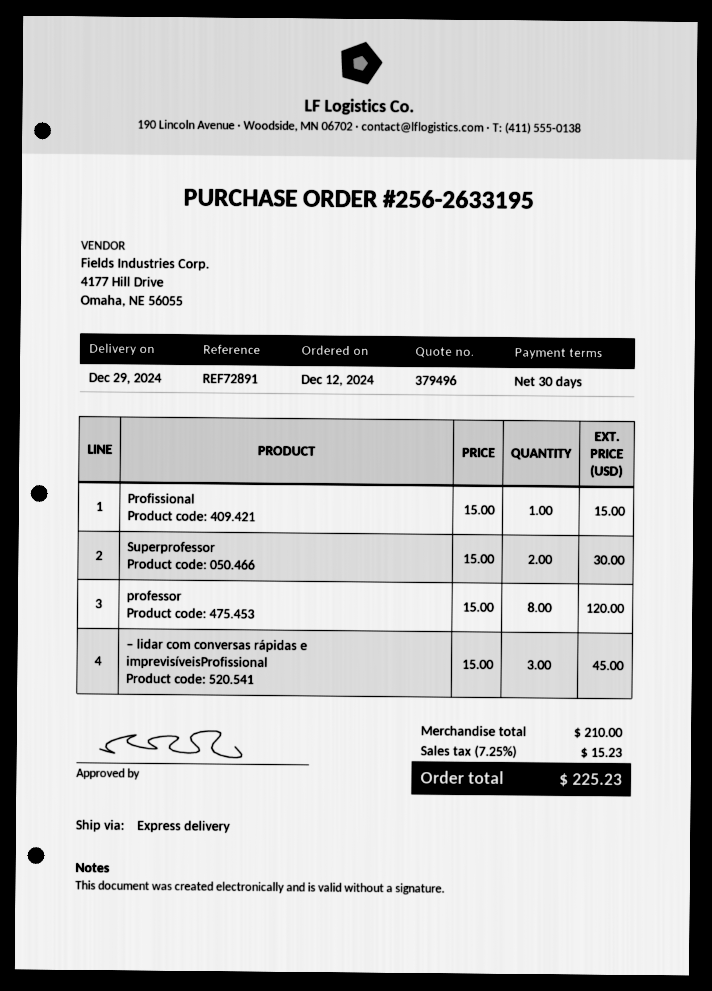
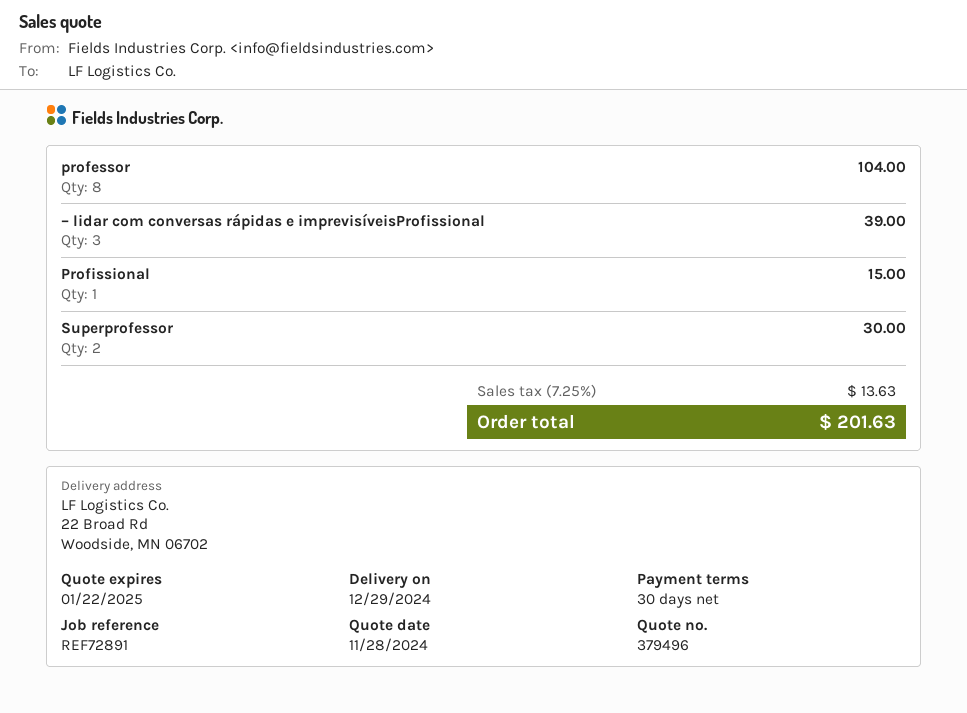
professor: 8 for 120.00 -> 8 for 104.00
– lidar com conversas rápidas e imprevisíveisProfissional: 3 for 45.00 -> 3 for 39.00
tax: 7.25% = 15.23 -> 7.25% = 13.63
total: 225.23 -> 201.63

